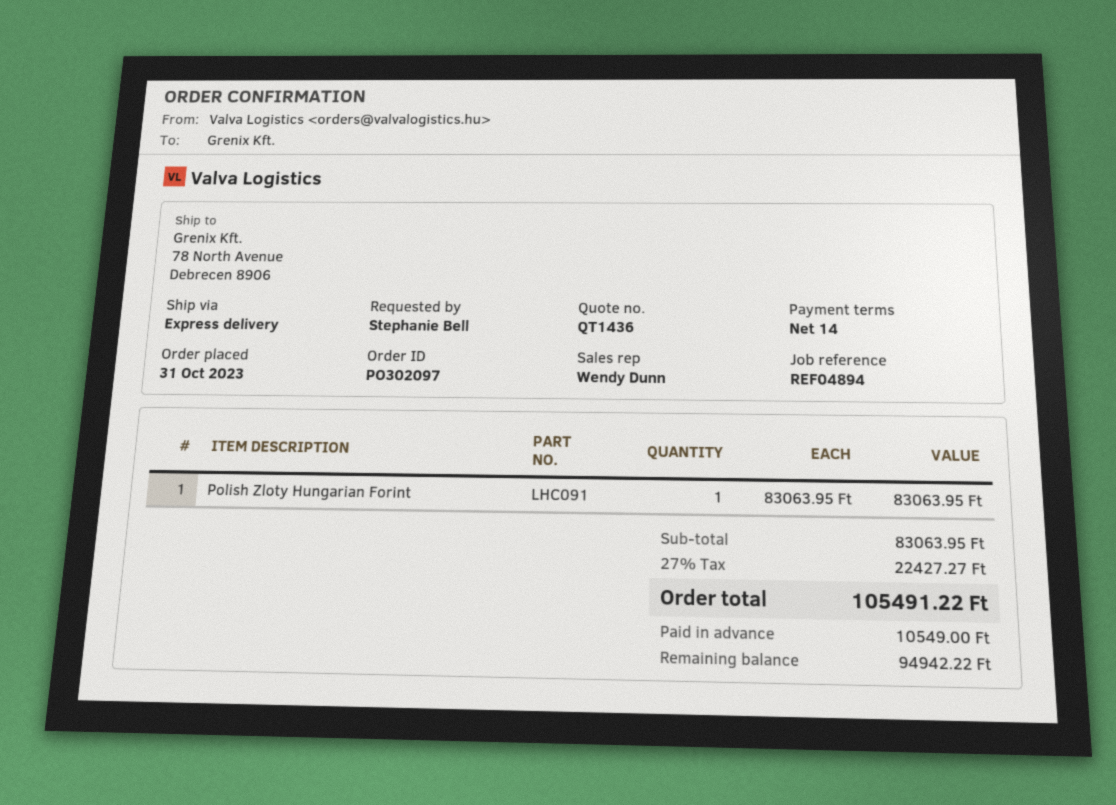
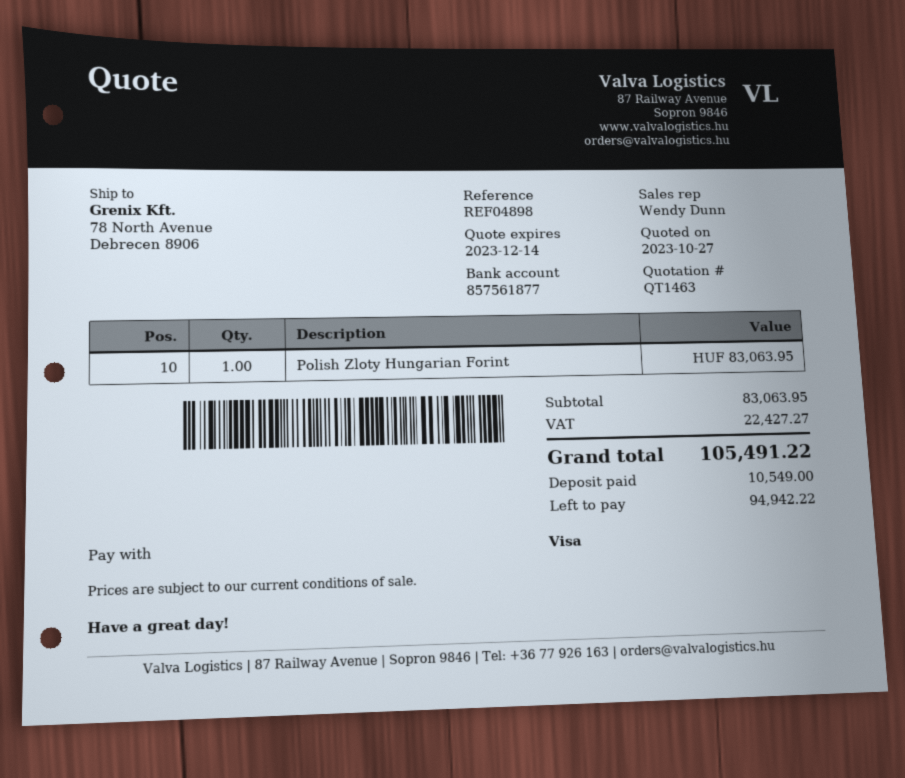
quote number: QT1436 -> QT1463
reference: REF04894 -> REF04898

